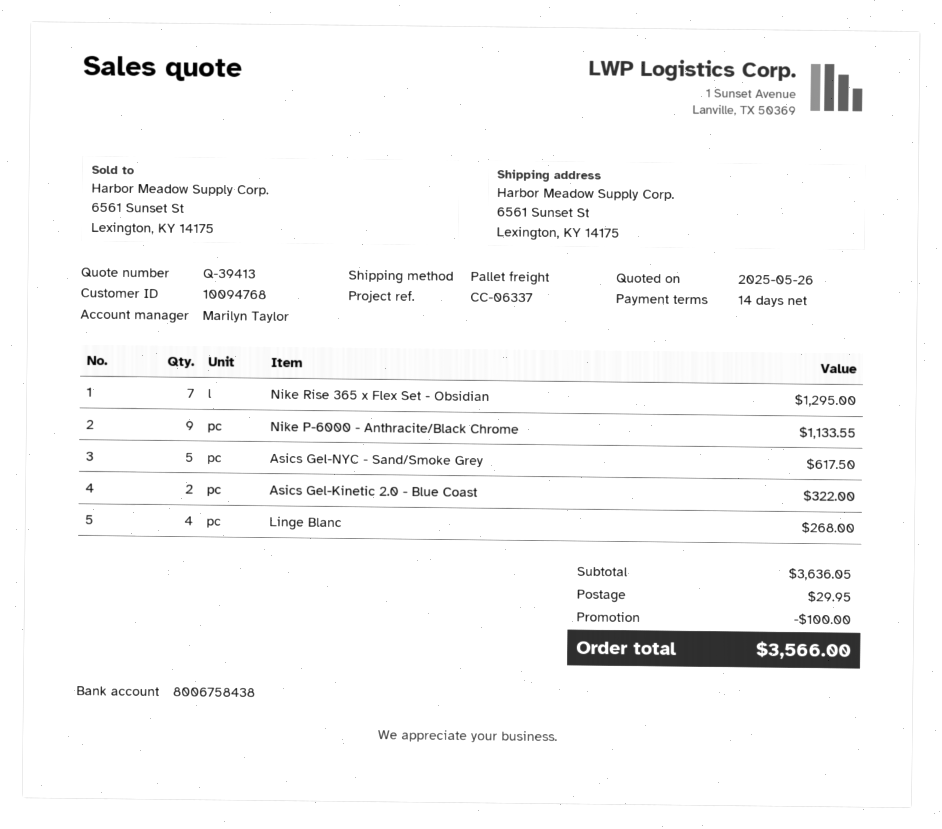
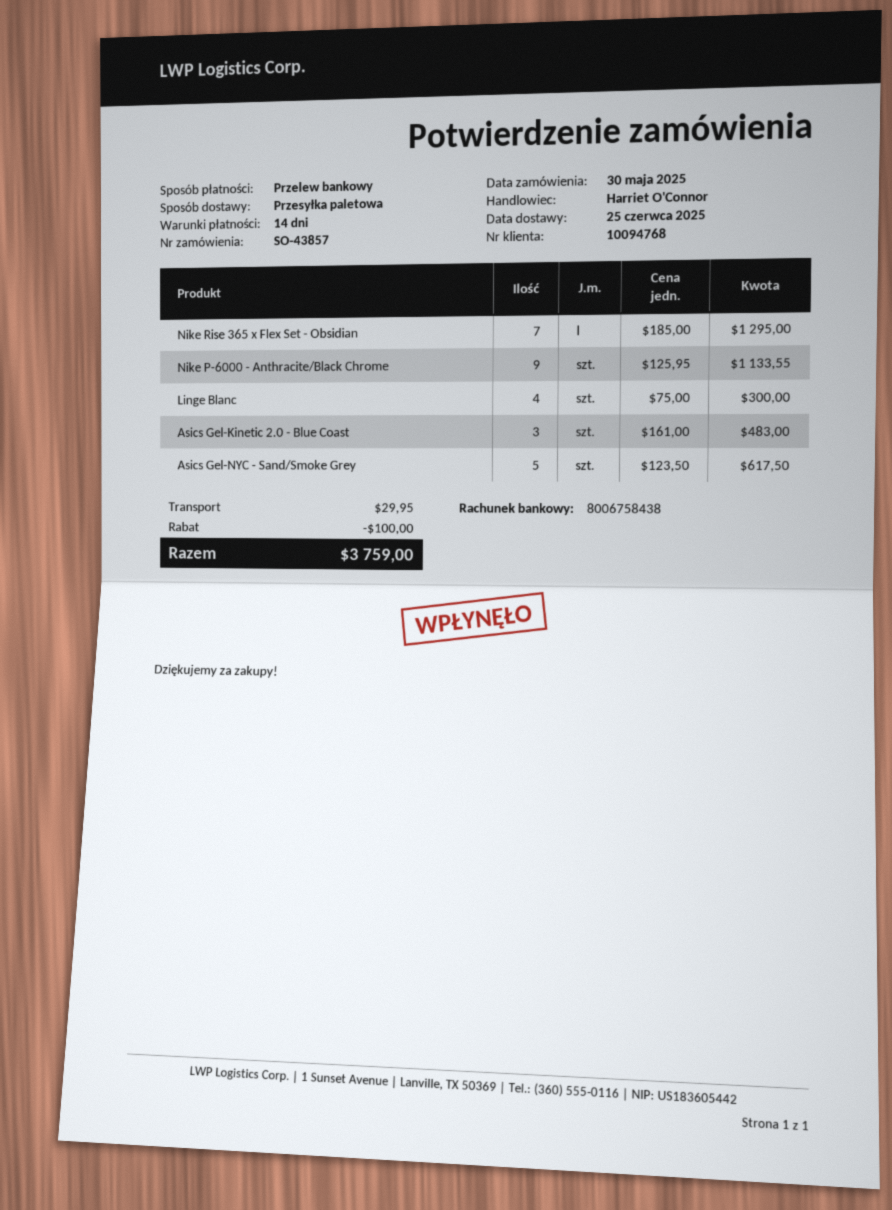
sales rep: Marilyn Taylor -> Harriet O'Connor
Asics Gel-Kinetic 2.0 - Blue Coast: 2 for 322.00 -> 3 for 483.00
Linge Blanc: 4 for 268.00 -> 4 for 300.00
total: 3566.00 -> 3759.00

